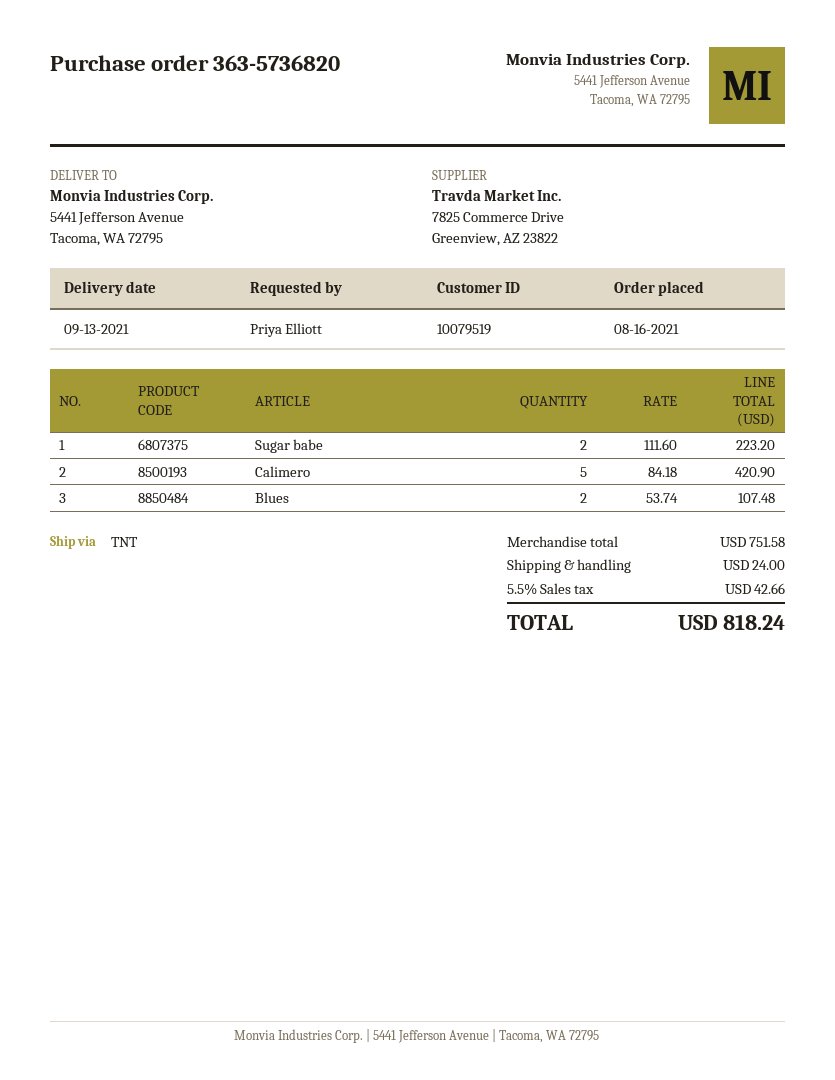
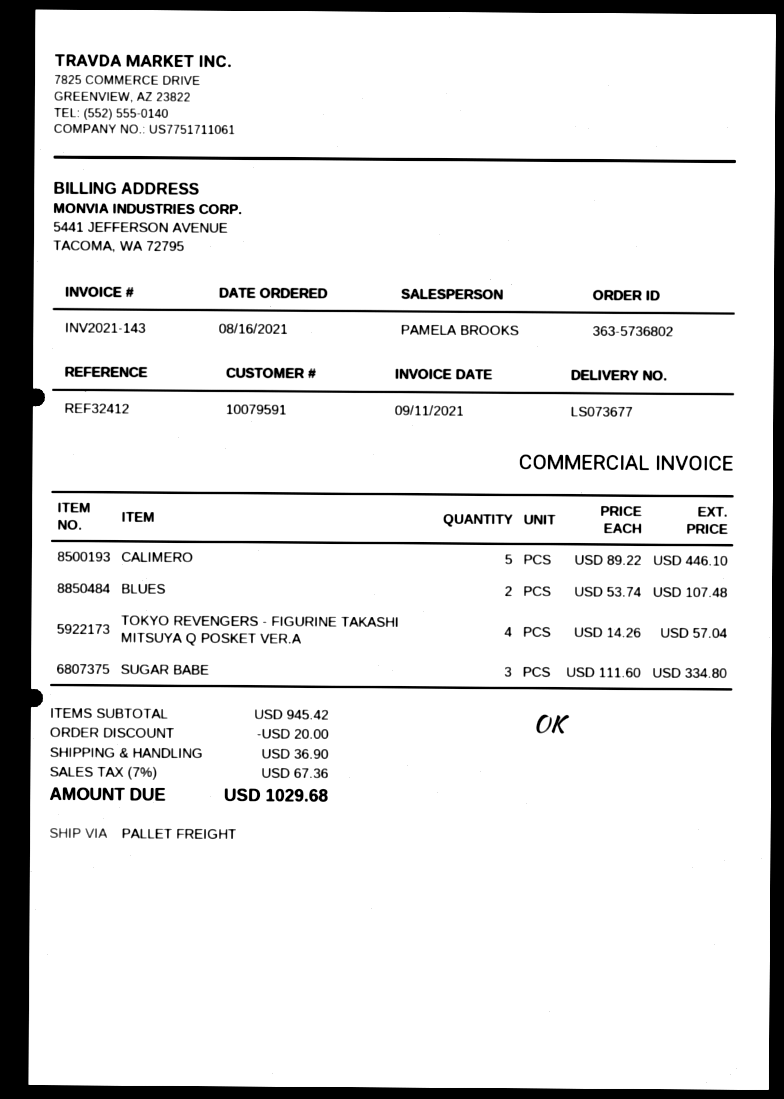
order number: 363-5736820 -> 363-5736802
customer number: 10079519 -> 10079591
shipping method: TNT -> pallet freight
Sugar babe: 2 x 111.60 = 223.20 -> 3 x 111.60 = 334.80
Calimero: 5 x 84.18 = 420.90 -> 5 x 89.22 = 446.10
TOKYO REVENGERS - FIGURINE TAKASHI MITSUYA Q POSKET VER.A: none -> 4 x 14.26 = 57.04
subtotal: 751.58 -> 945.42
discount: none -> 20.00
shipping: 24.00 -> 36.90
tax: 5.5% = 42.66 -> 7% = 67.36
total: 818.24 -> 1029.68

